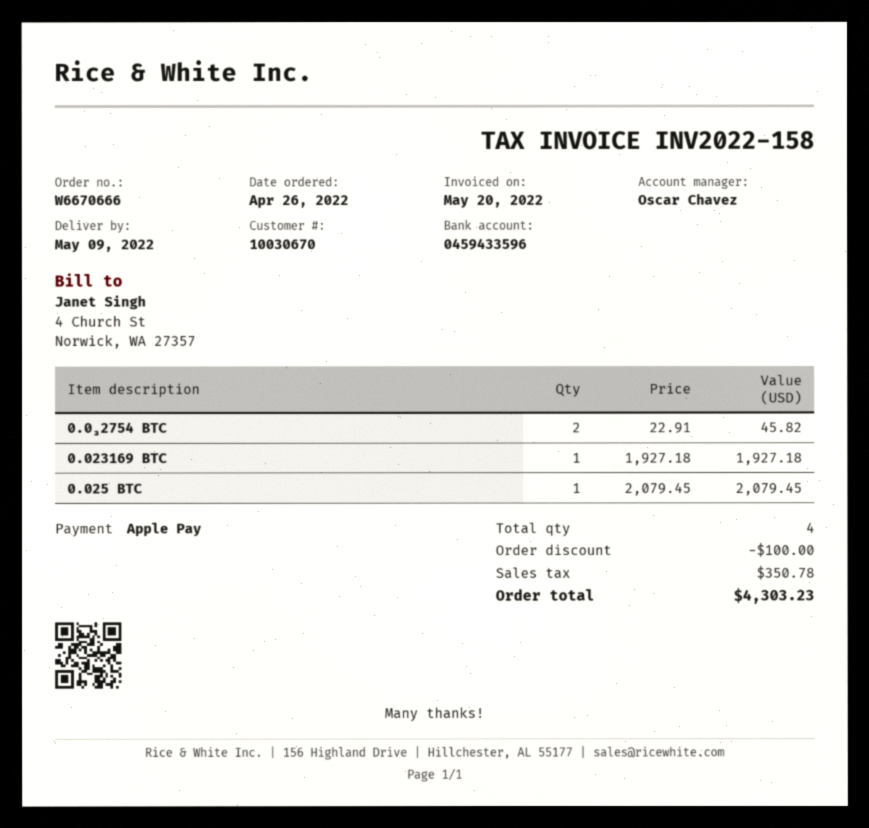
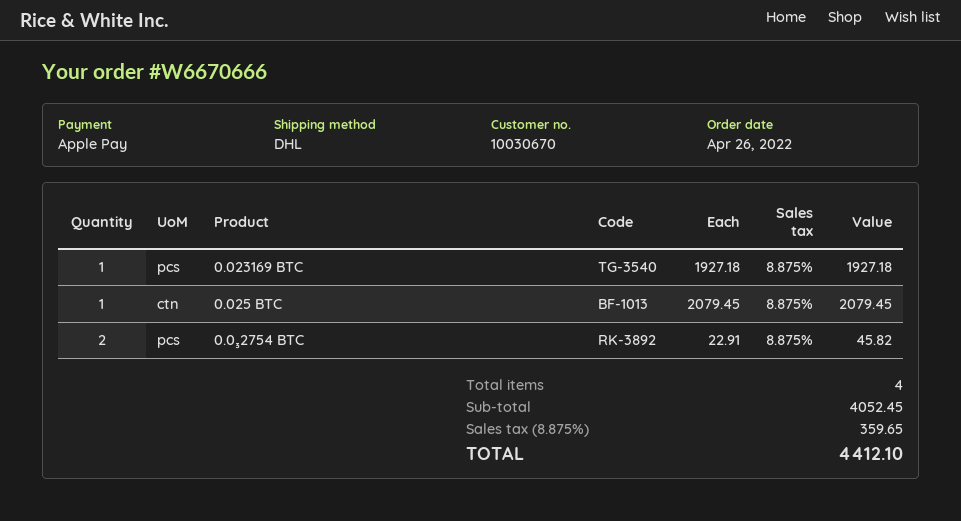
discount: 100.00 -> none
tax: 350.78 -> 359.65
total: 4303.23 -> 4412.10

